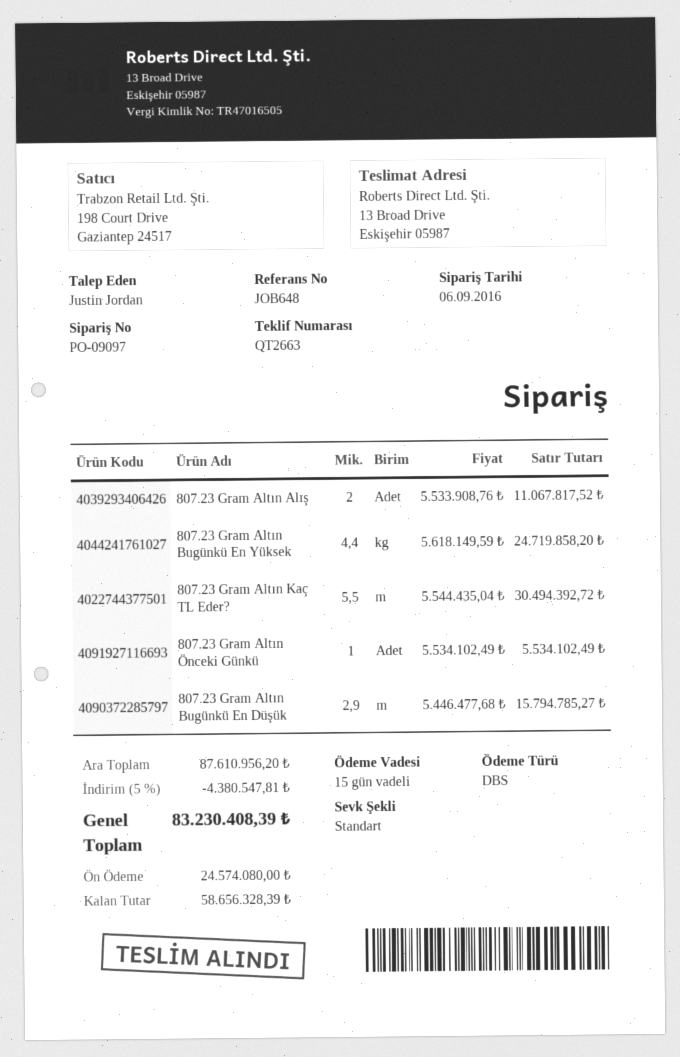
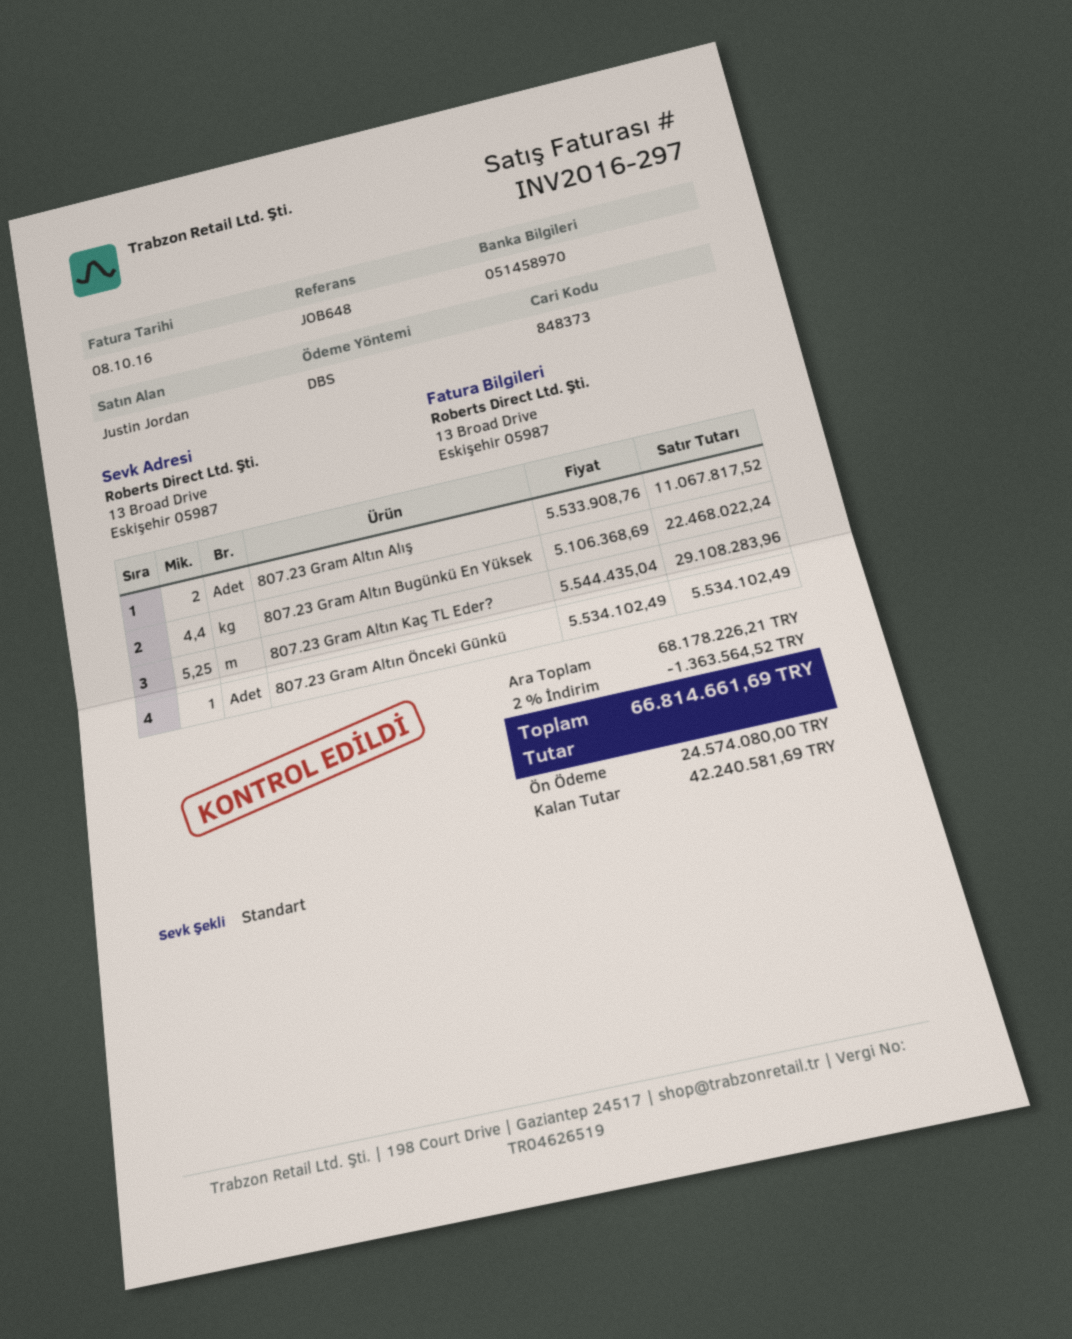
807.23 Gram Altın Bugünkü En Yüksek: 4.4 x 5618149.59 = 24719858.20 -> 4.4 x 5106368.69 = 22468022.24
807.23 Gram Altın Kaç TL Eder?: 5.5 x 5544435.04 = 30494392.72 -> 5.25 x 5544435.04 = 29108283.96
807.23 Gram Altın Bugünkü En Düşük: 2.9 x 5446477.68 = 15794785.27 -> none
subtotal: 87610956.20 -> 68178226.21
discount: 5% = 4380547.81 -> 2% = 1363564.52
total: 83230408.39 -> 66814661.69
balance: 58656328.39 -> 42240581.69

